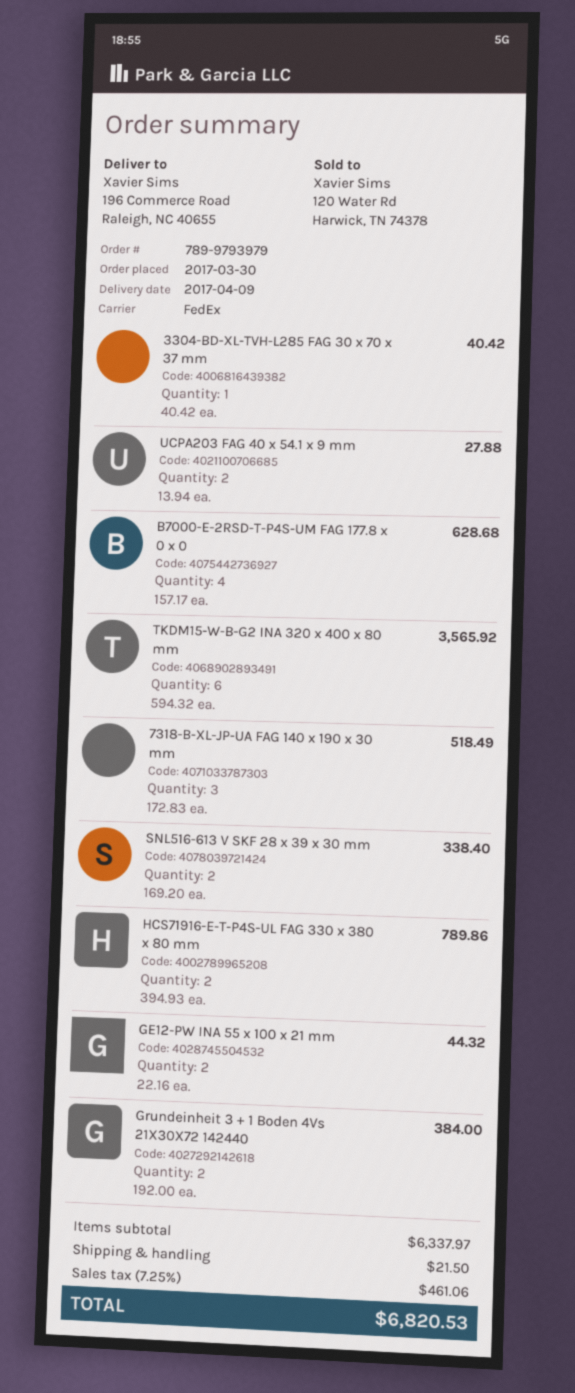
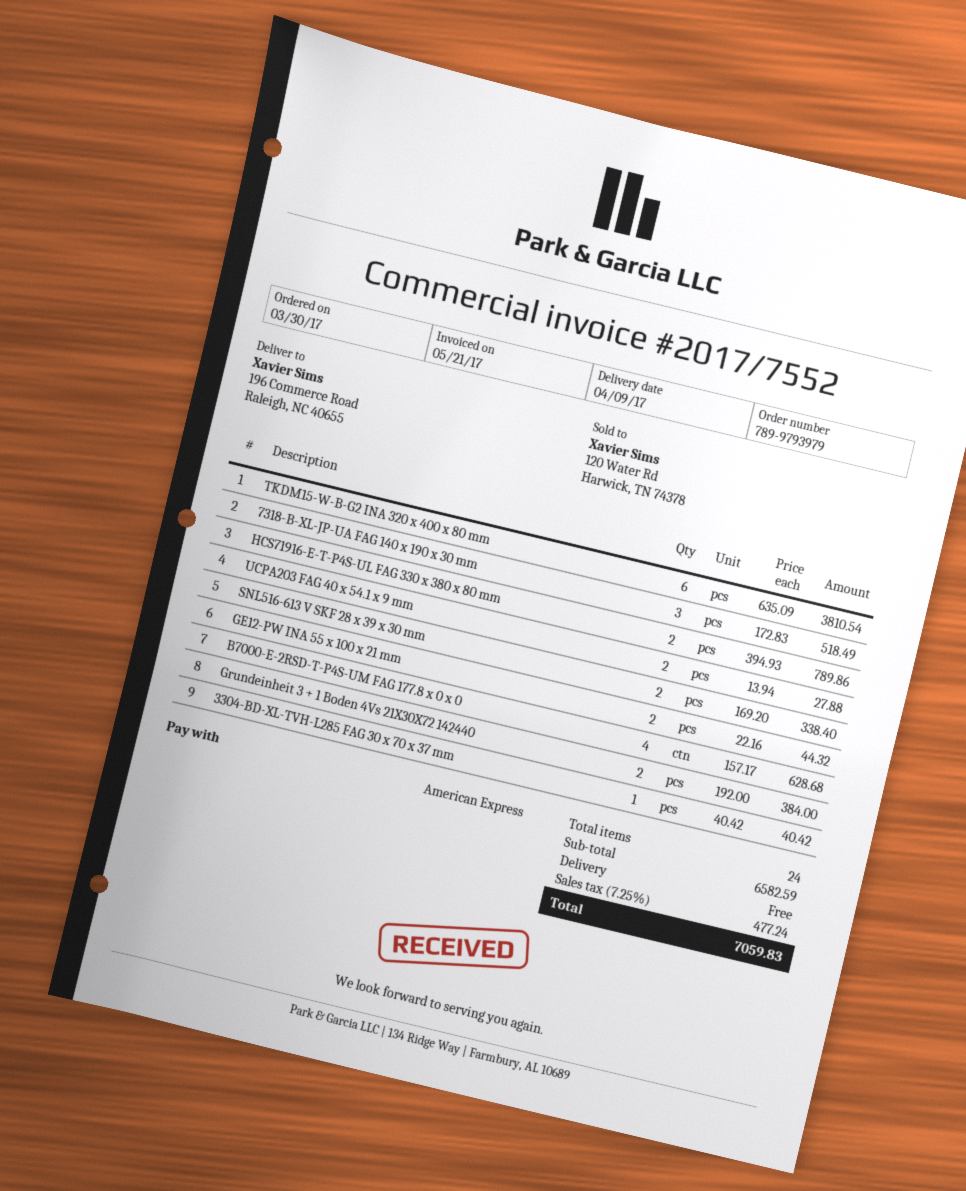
TKDM15-W-B-G2 INA 320 x 400 x 80 mm: 6 x 594.32 = 3565.92 -> 6 x 635.09 = 3810.54
subtotal: 6337.97 -> 6582.59
shipping: 21.50 -> 0.00
tax: 7.25% = 461.06 -> 7.25% = 477.24
total: 6820.53 -> 7059.83

